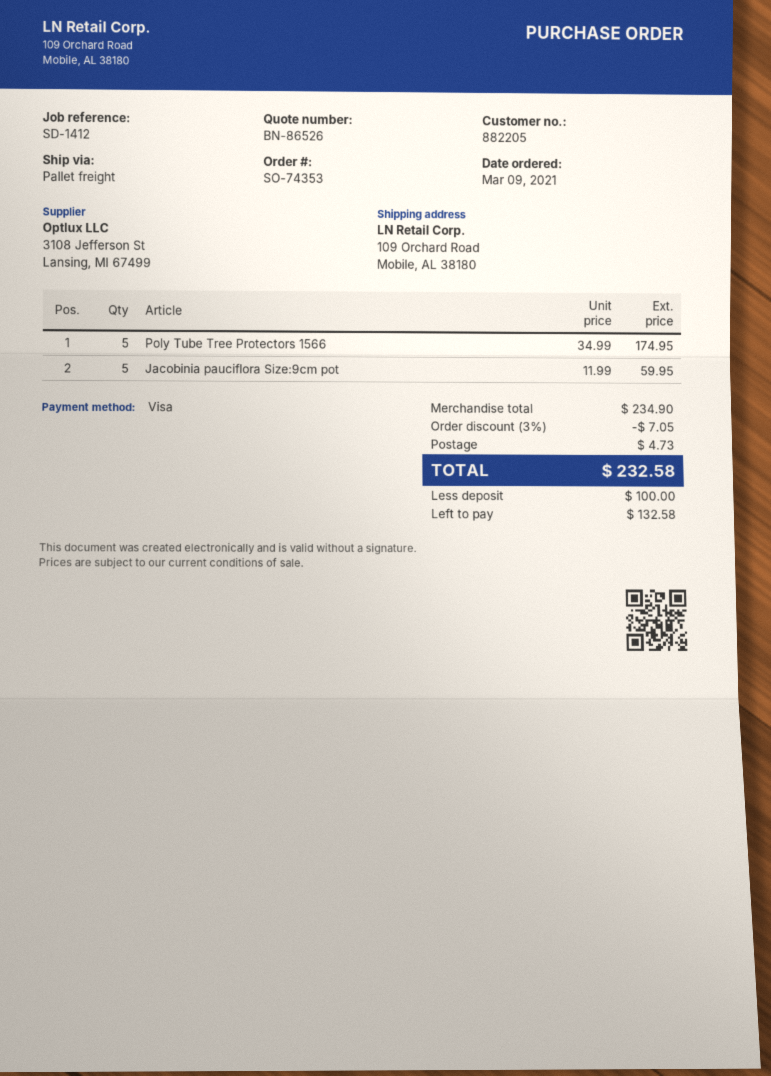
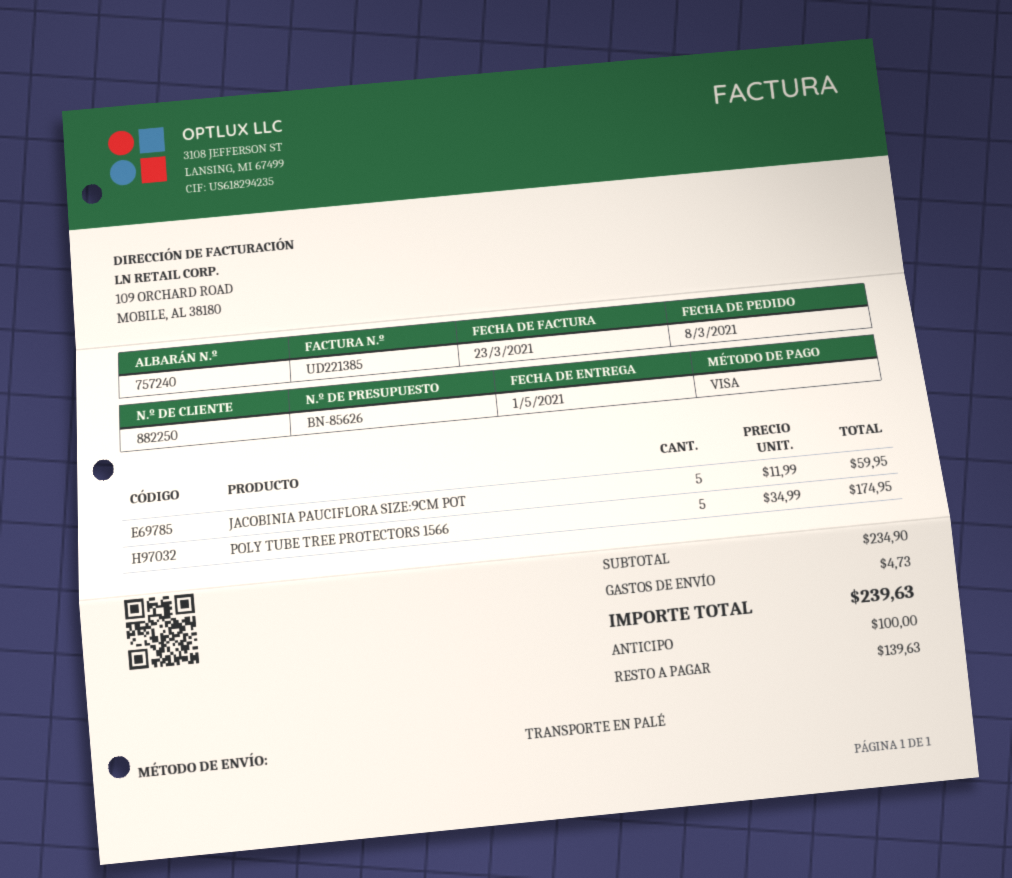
quote number: BN-86526 -> BN-85626
order date: 2021-03-09 -> 2021-03-08
customer number: 882205 -> 882250
discount: 3% = 7.05 -> none
total: 232.58 -> 239.63
balance: 132.58 -> 139.63

